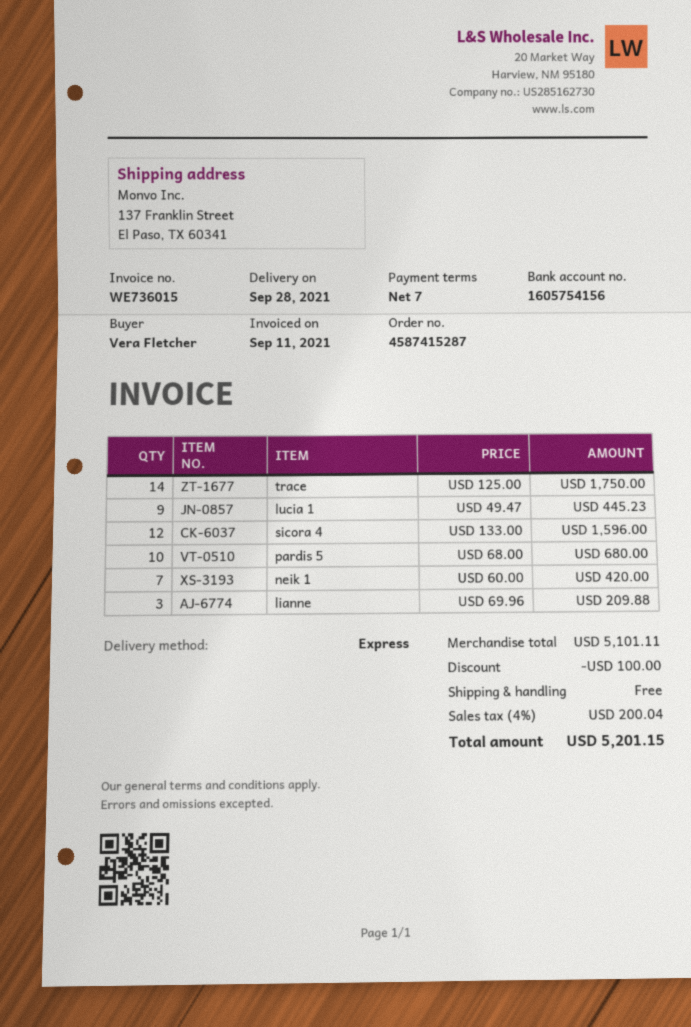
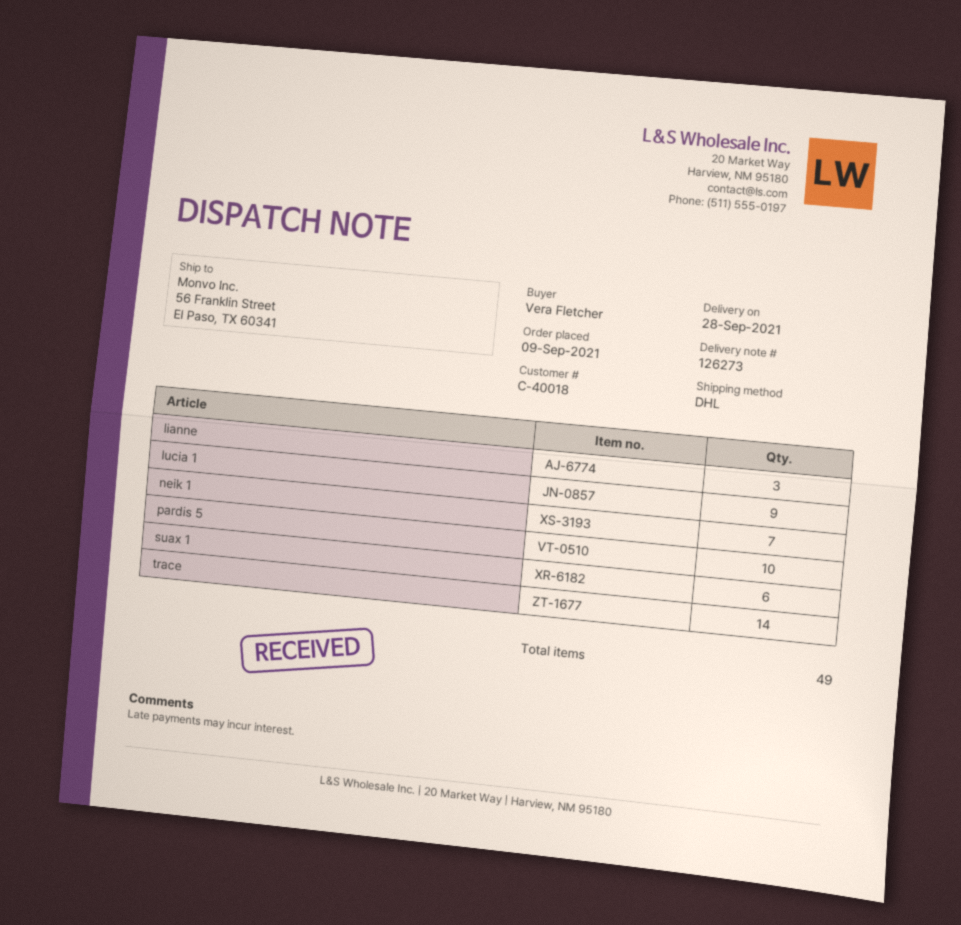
shipping method: express -> DHL
ship to: 137 Franklin Street, El Paso, TX 60341 -> 56 Franklin Street, El Paso, TX 60341
sicora 4: 12 -> none
suax 1: none -> 6

